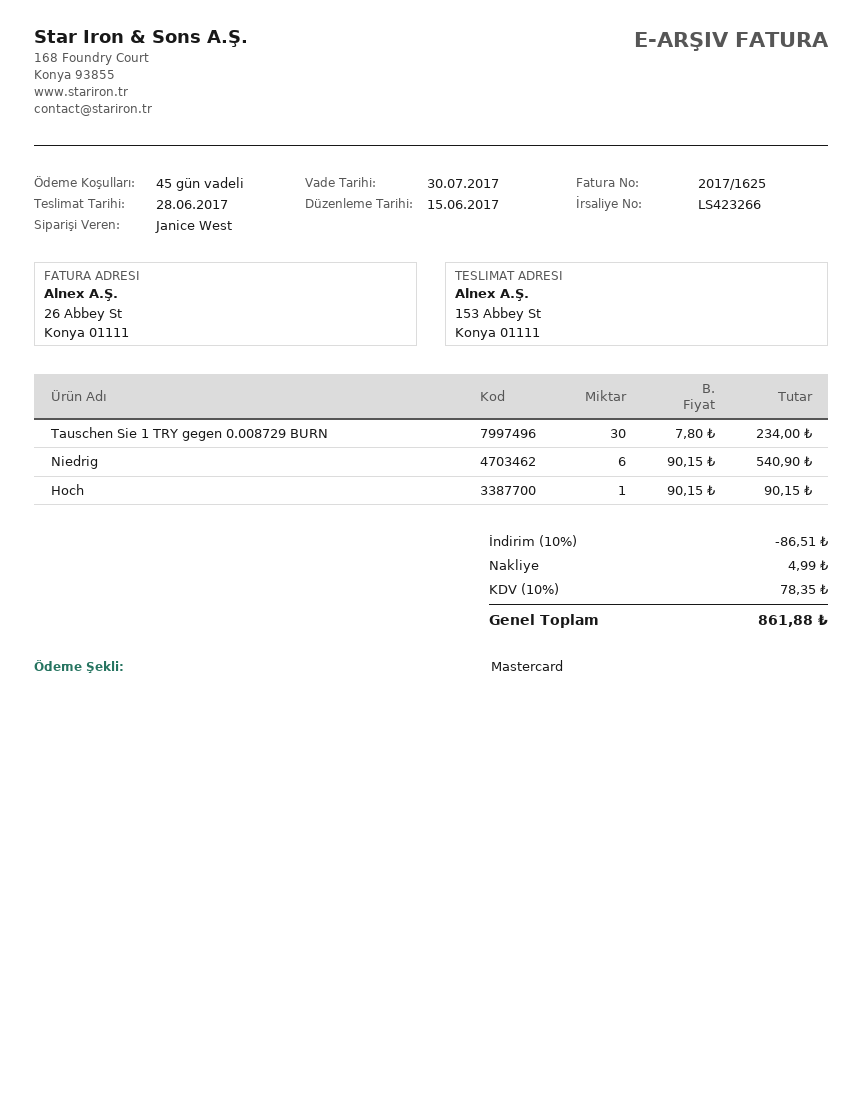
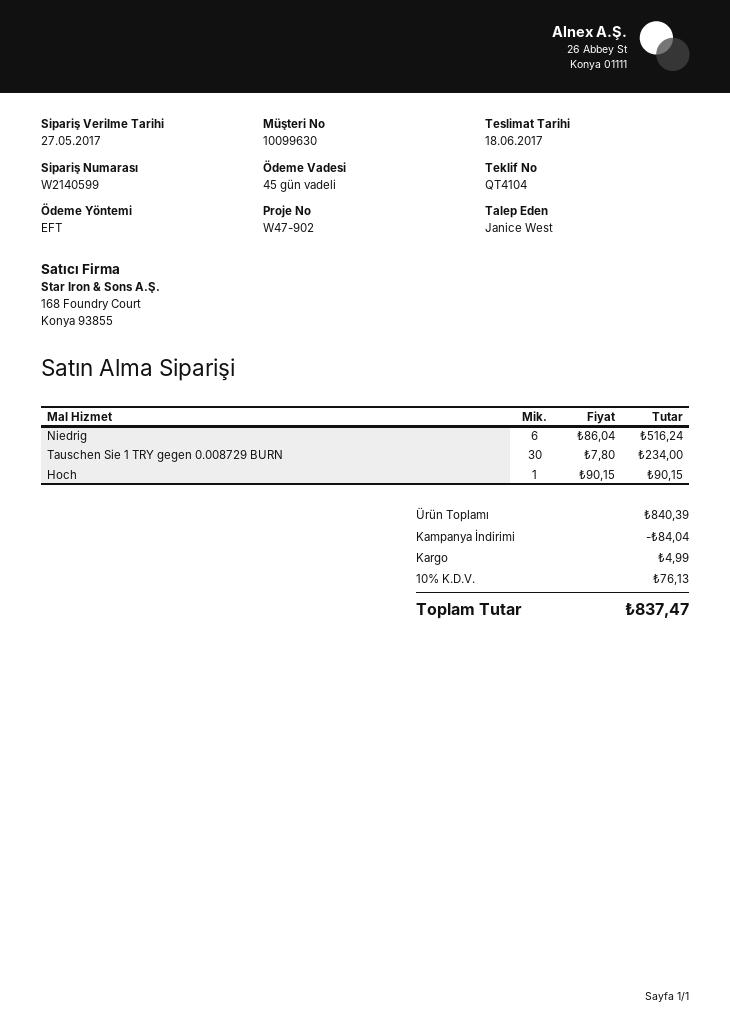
delivery date: 2017-06-28 -> 2017-06-18
payment method: Mastercard -> bank transfer
Niedrig: 6 x 90.15 = 540.90 -> 6 x 86.04 = 516.24
discount: 86.51 -> 84.04
tax: 10% = 78.35 -> 10% = 76.13
total: 861.88 -> 837.47

